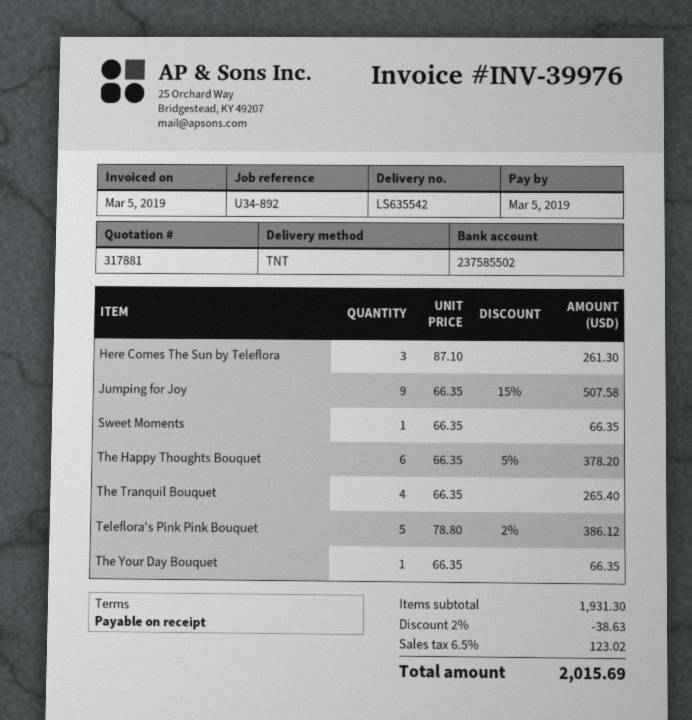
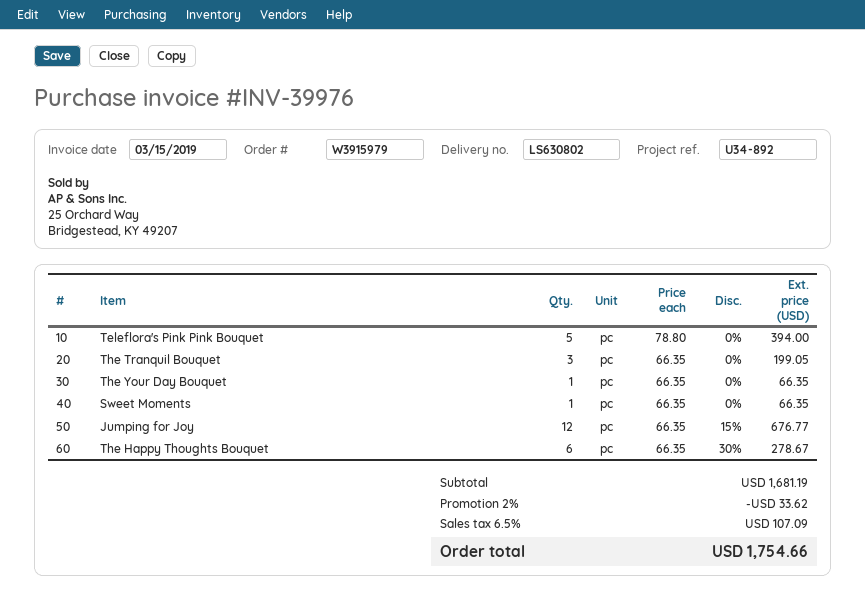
delivery note number: LS635542 -> LS630802
invoice date: 2019-03-05 -> 2019-03-15
Here Comes The Sun by Teleflora: 3 x 87.10 = 261.30 -> none
Jumping for Joy: 9 x 66.35 - 15% = 507.58 -> 12 x 66.35 - 15% = 676.77
The Happy Thoughts Bouquet: 6 x 66.35 - 5% = 378.20 -> 6 x 66.35 - 30% = 278.67
The Tranquil Bouquet: 4 x 66.35 = 265.40 -> 3 x 66.35 = 199.05
Teleflora's Pink Pink Bouquet: 5 x 78.80 - 2% = 386.12 -> 5 x 78.80 = 394.00
subtotal: 1931.30 -> 1681.19
discount: 2% = 38.63 -> 2% = 33.62
tax: 6.5% = 123.02 -> 6.5% = 107.09
total: 2015.69 -> 1754.66

